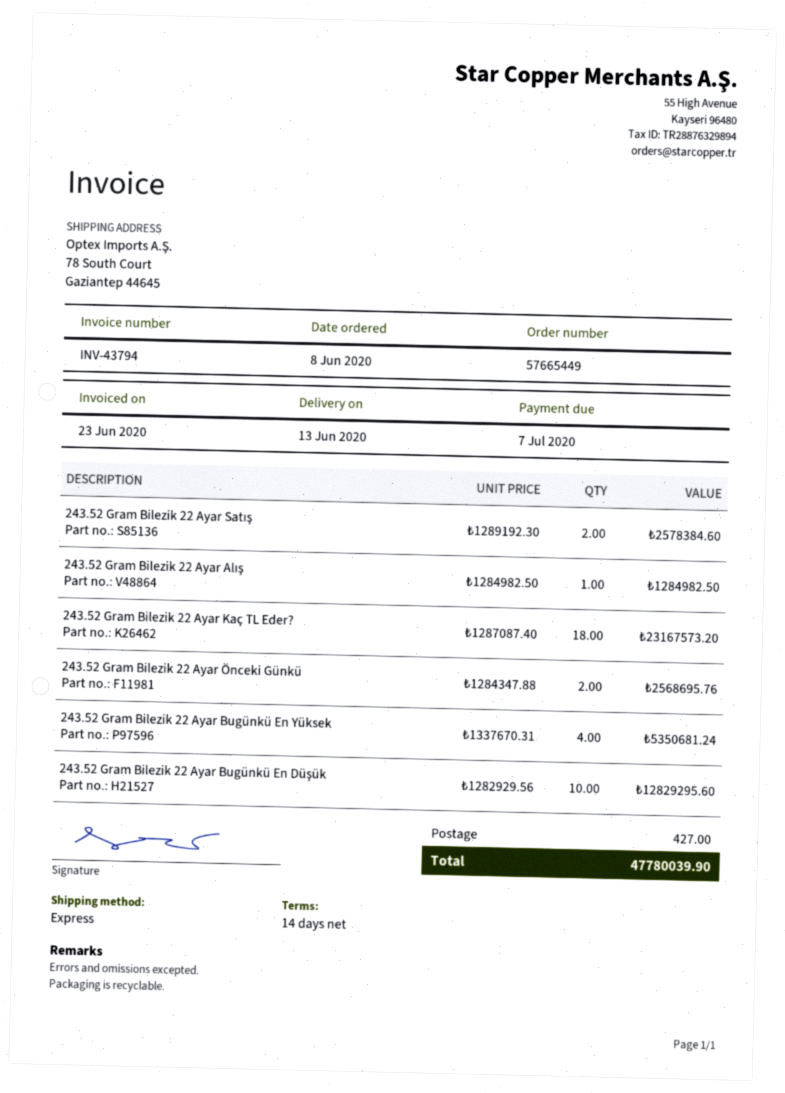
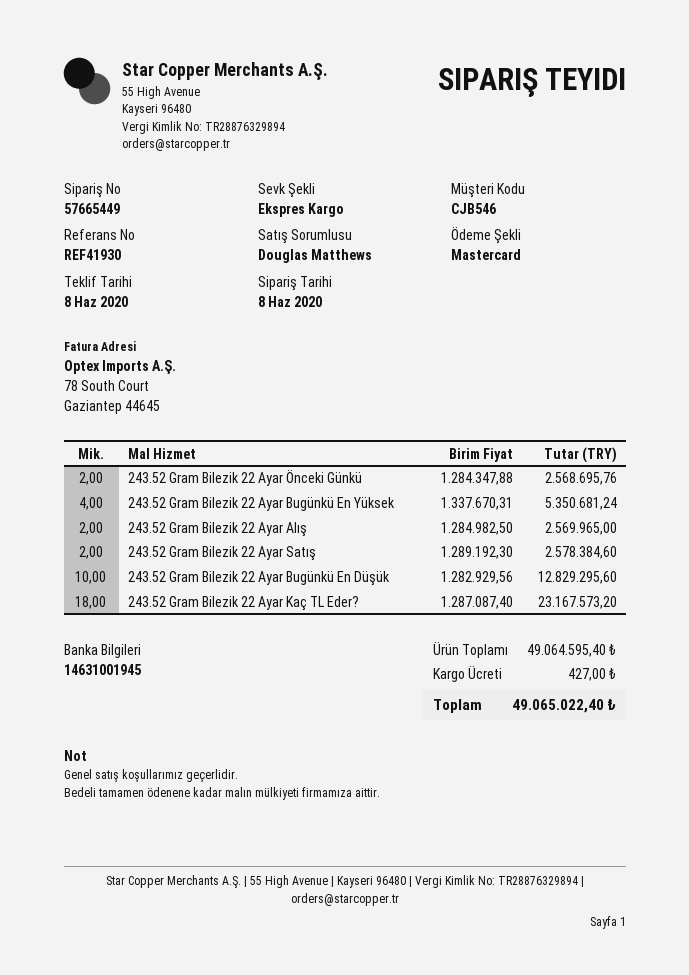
243.52 Gram Bilezik 22 Ayar Alış: 1 x 1284982.50 = 1284982.50 -> 2 x 1284982.50 = 2569965.00
total: 47780039.90 -> 49065022.40

